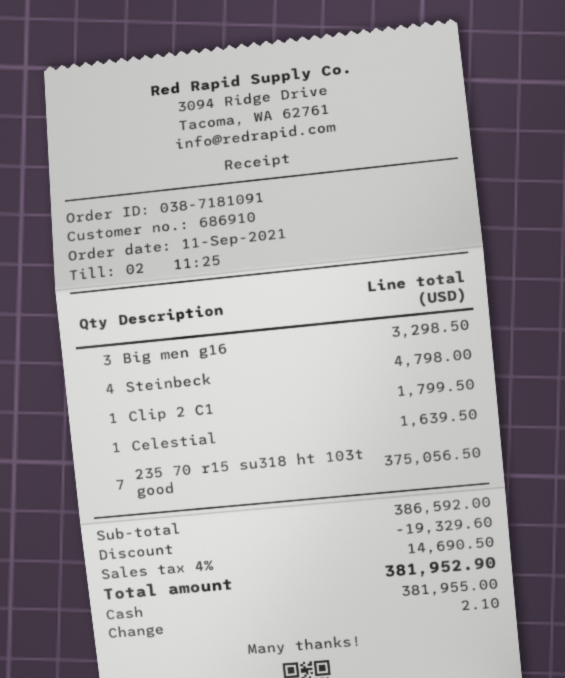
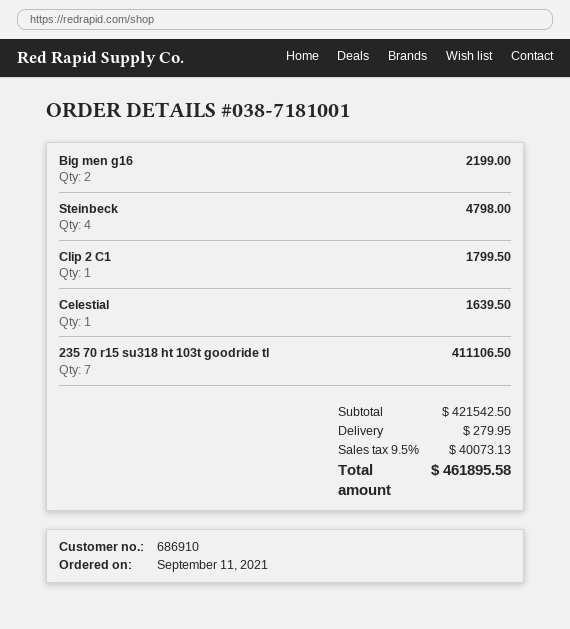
order number: 038-7181091 -> 038-7181001
Big men g16: 3 for 3298.50 -> 2 for 2199.00
235 70 r15 su318 ht 103t good: 7 for 375056.50 -> 7 for 411106.50
subtotal: 386592.00 -> 421542.50
discount: 19329.60 -> none
shipping: none -> 279.95
tax: 4% = 14690.50 -> 9.5% = 40073.13
total: 381952.90 -> 461895.58

